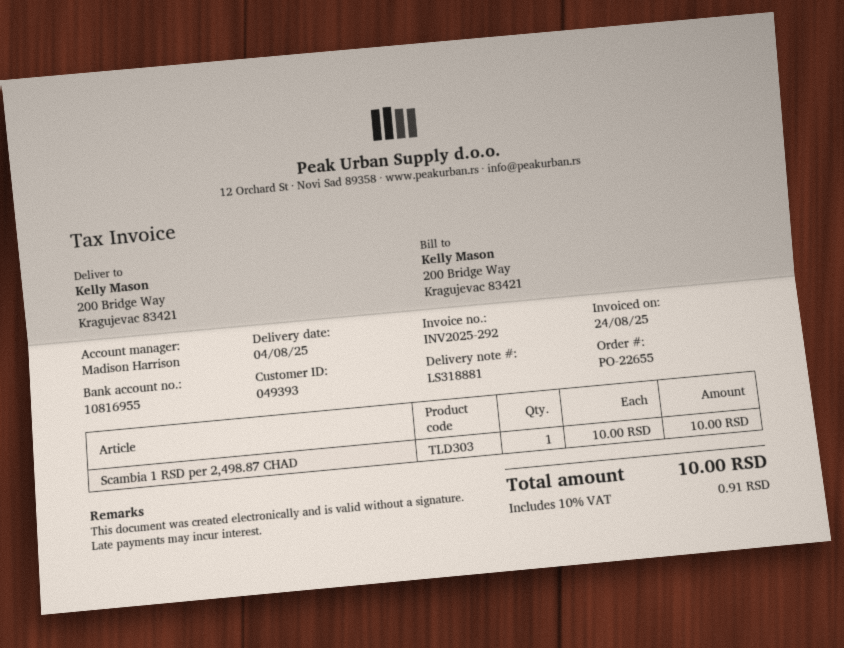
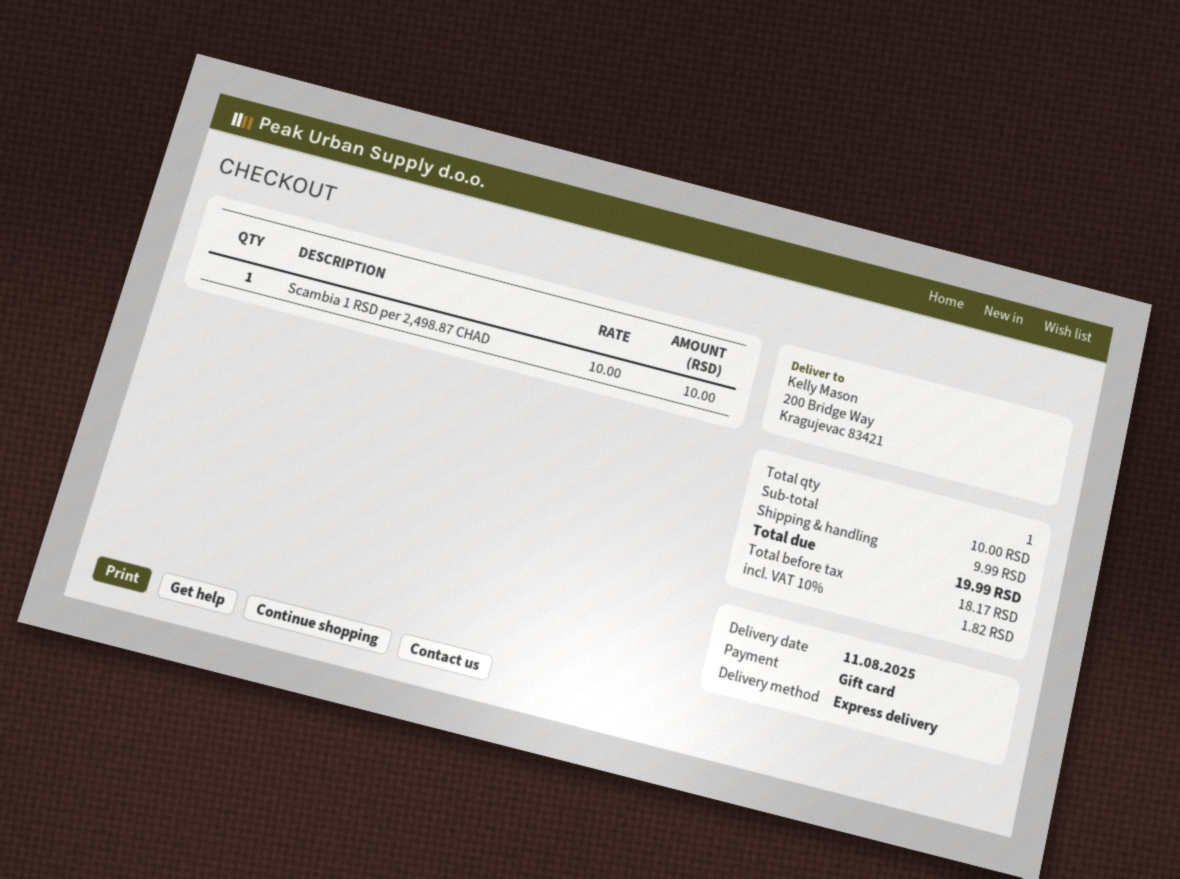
delivery date: 2025-08-04 -> 2025-08-11
shipping: none -> 9.99
tax: 10% = 0.91 -> 10% = 1.82
total: 10.00 -> 19.99

